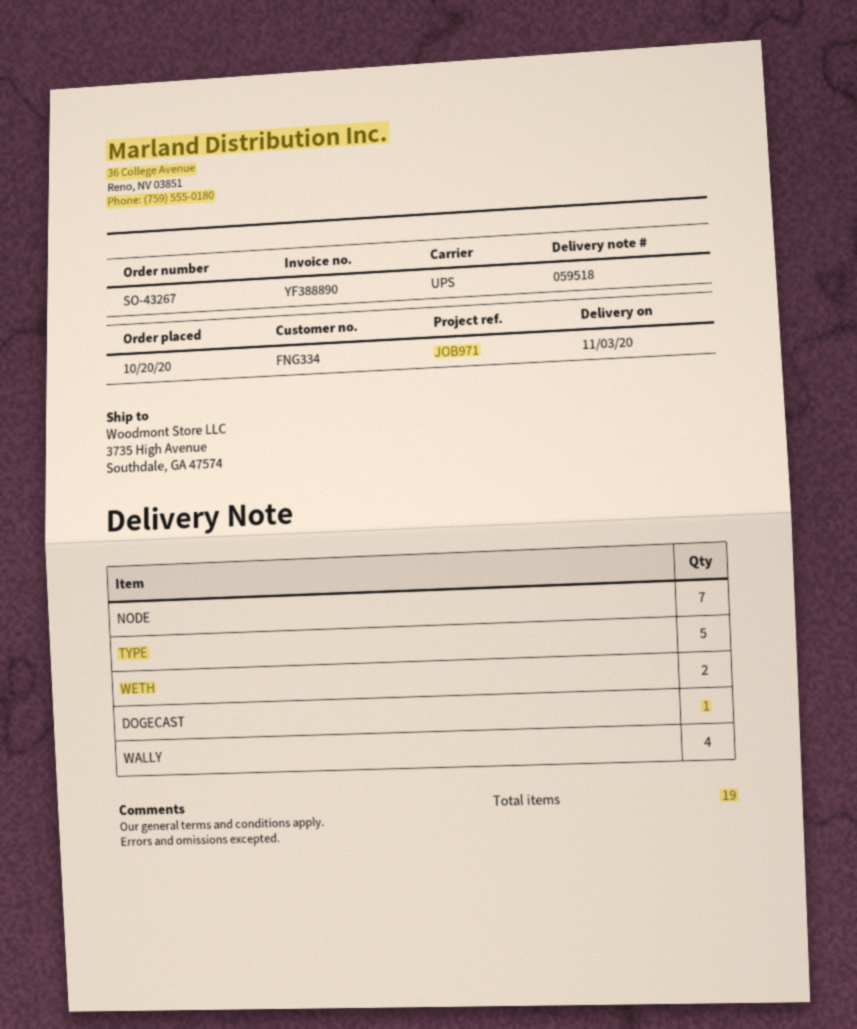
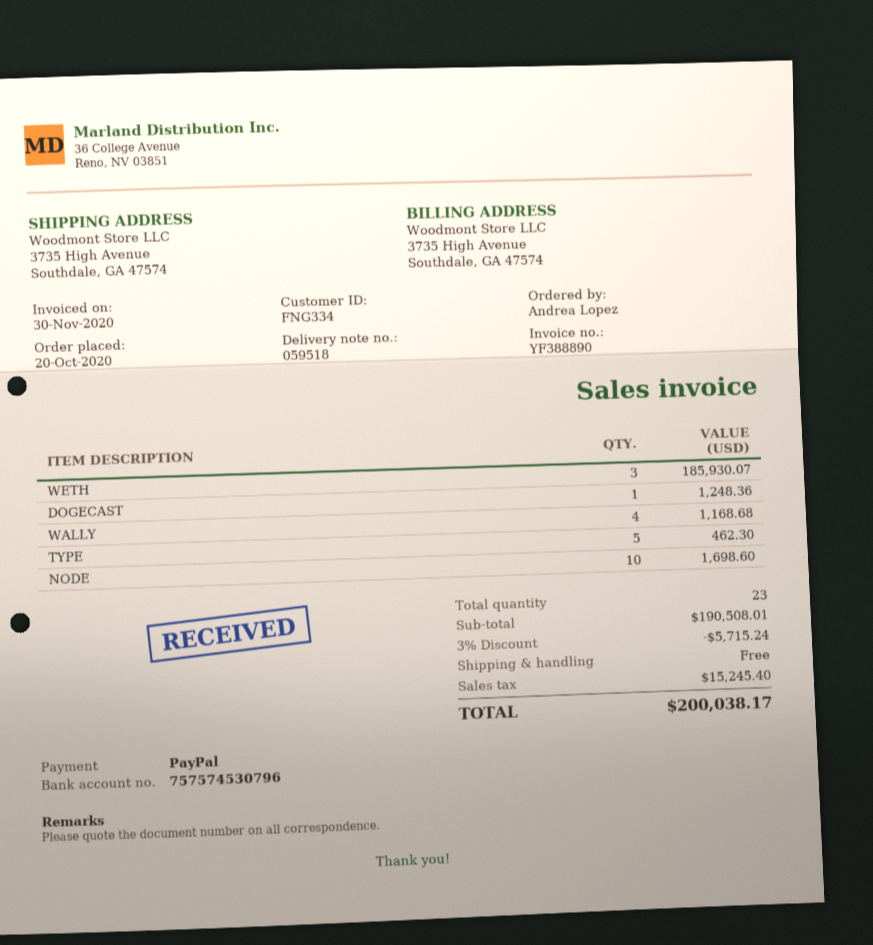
NODE: 7 -> 10
WETH: 2 -> 3
total quantity: 19 -> 23

